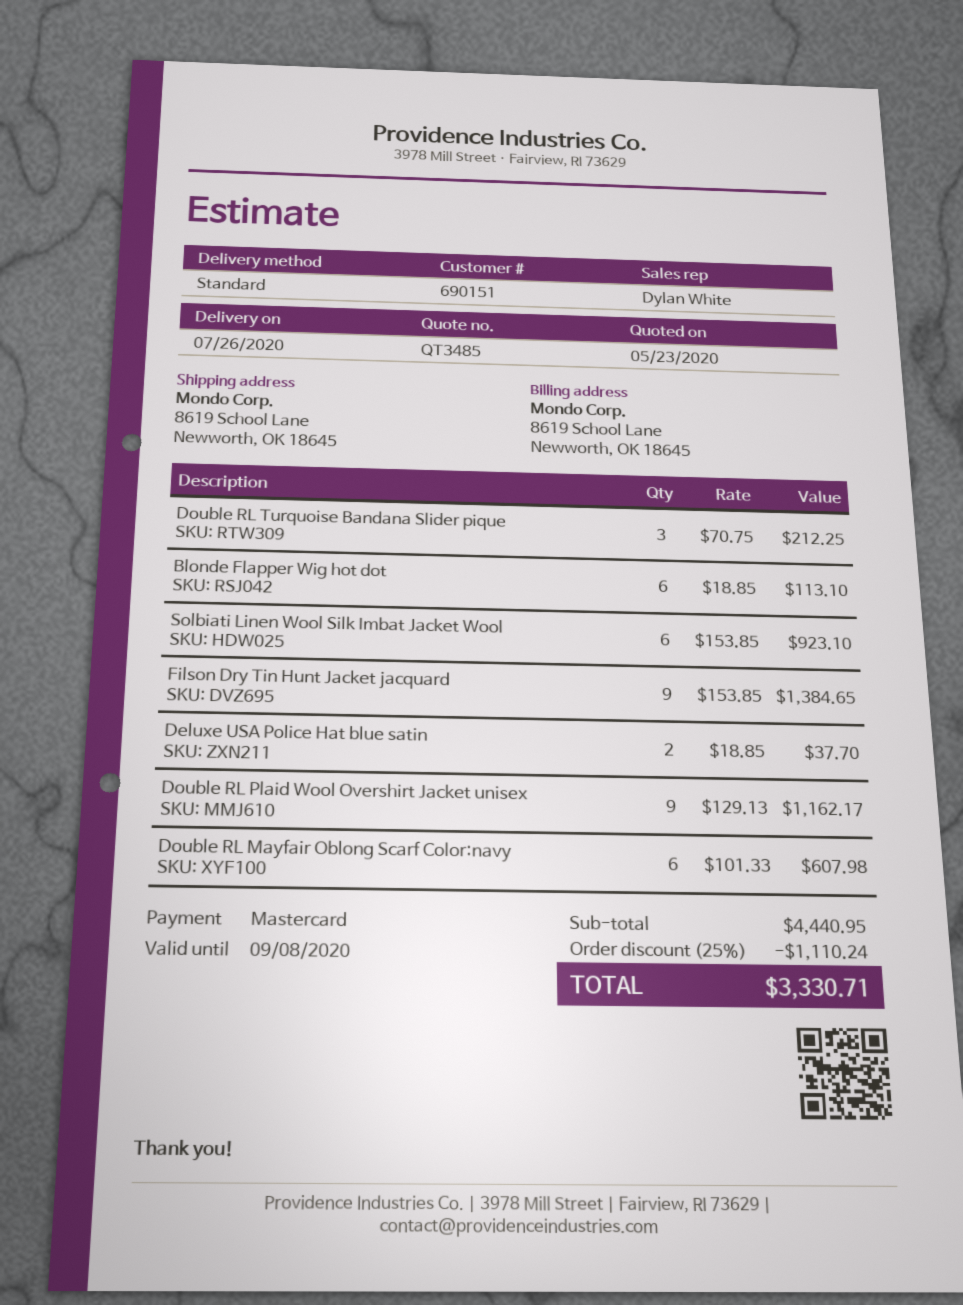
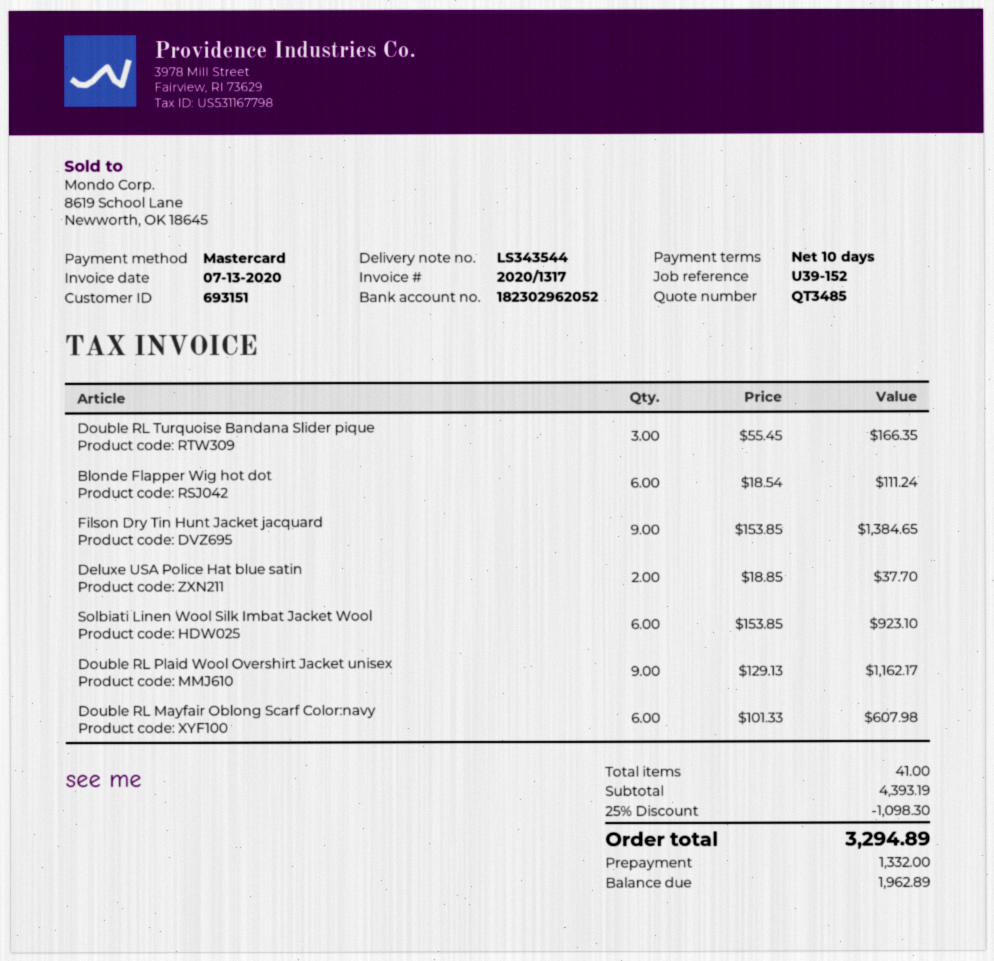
customer number: 690151 -> 693151
Double RL Turquoise Bandana Slider pique: 3 x 70.75 = 212.25 -> 3 x 55.45 = 166.35
Blonde Flapper Wig hot dot: 6 x 18.85 = 113.10 -> 6 x 18.54 = 111.24
subtotal: 4440.95 -> 4393.19
discount: 25% = 1110.24 -> 25% = 1098.30
total: 3330.71 -> 3294.89

